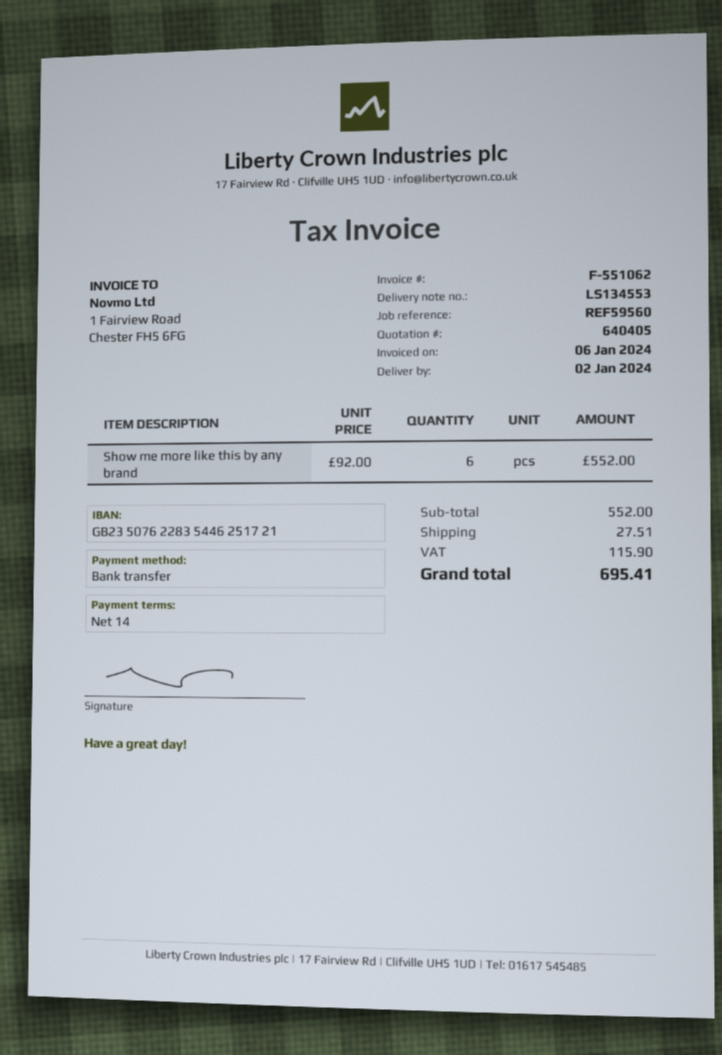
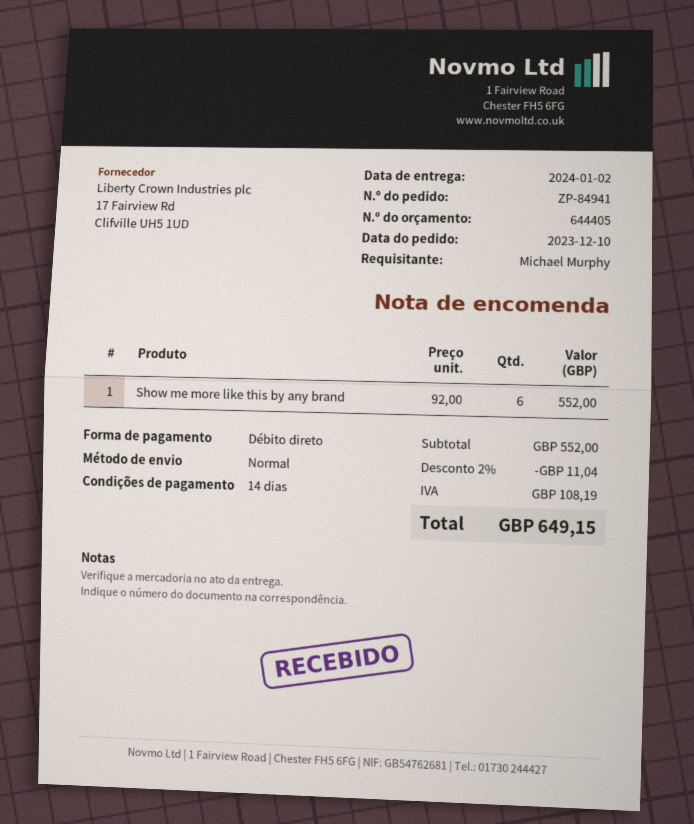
quote number: 640405 -> 644405
payment method: bank transfer -> direct debit
discount: none -> 2% = 11.04
shipping: 27.51 -> none
tax: 115.90 -> 108.19
total: 695.41 -> 649.15

